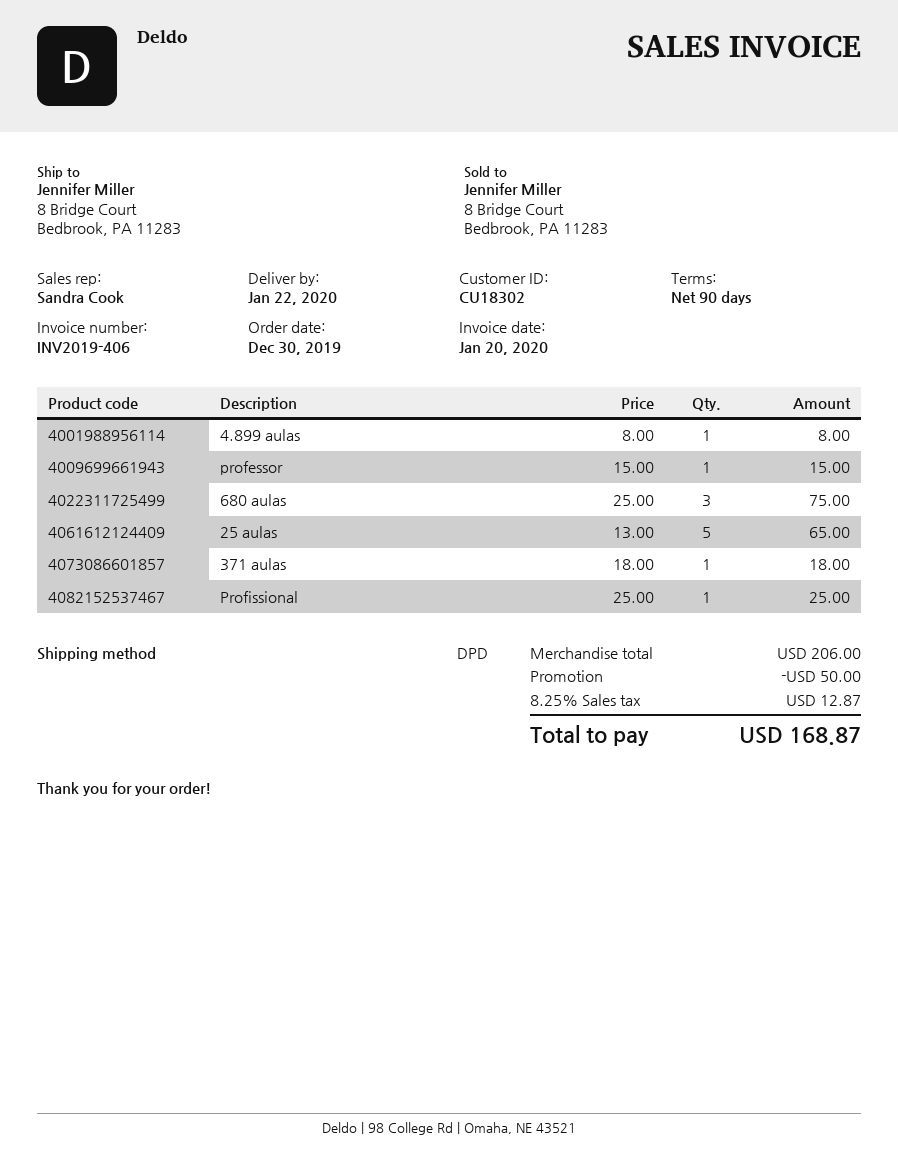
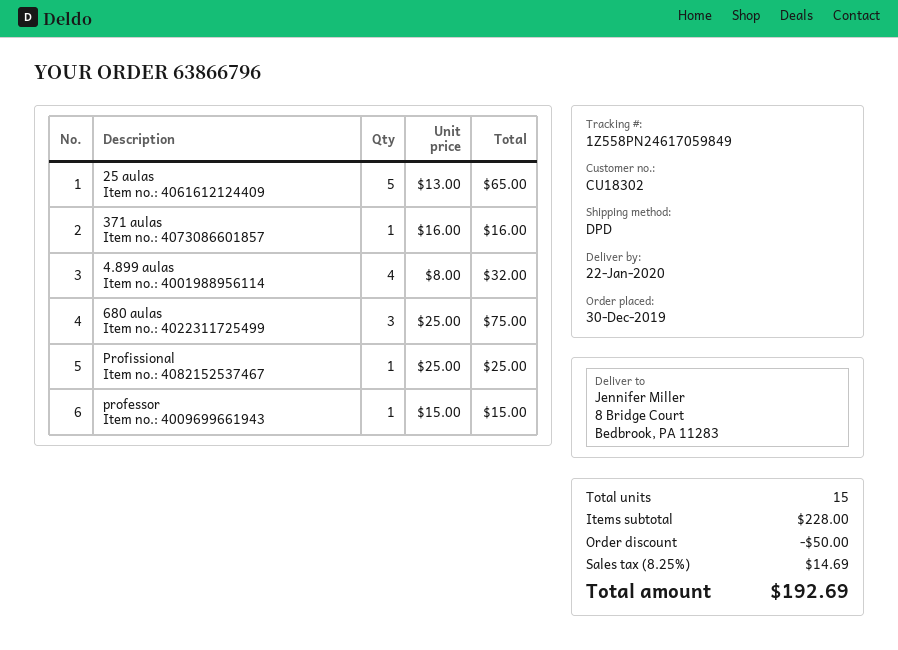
4.899 aulas: 1 x 8.00 = 8.00 -> 4 x 8.00 = 32.00
371 aulas: 1 x 18.00 = 18.00 -> 1 x 16.00 = 16.00
subtotal: 206.00 -> 228.00
tax: 8.25% = 12.87 -> 8.25% = 14.69
total: 168.87 -> 192.69

